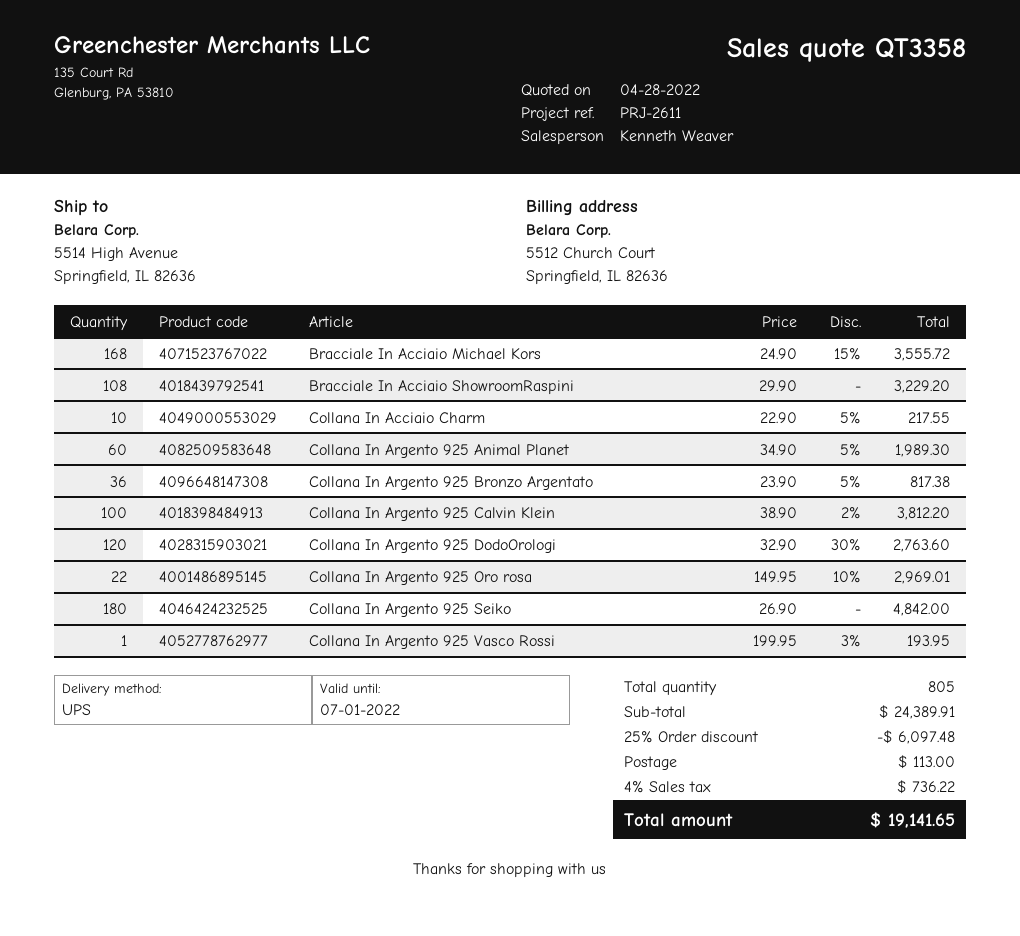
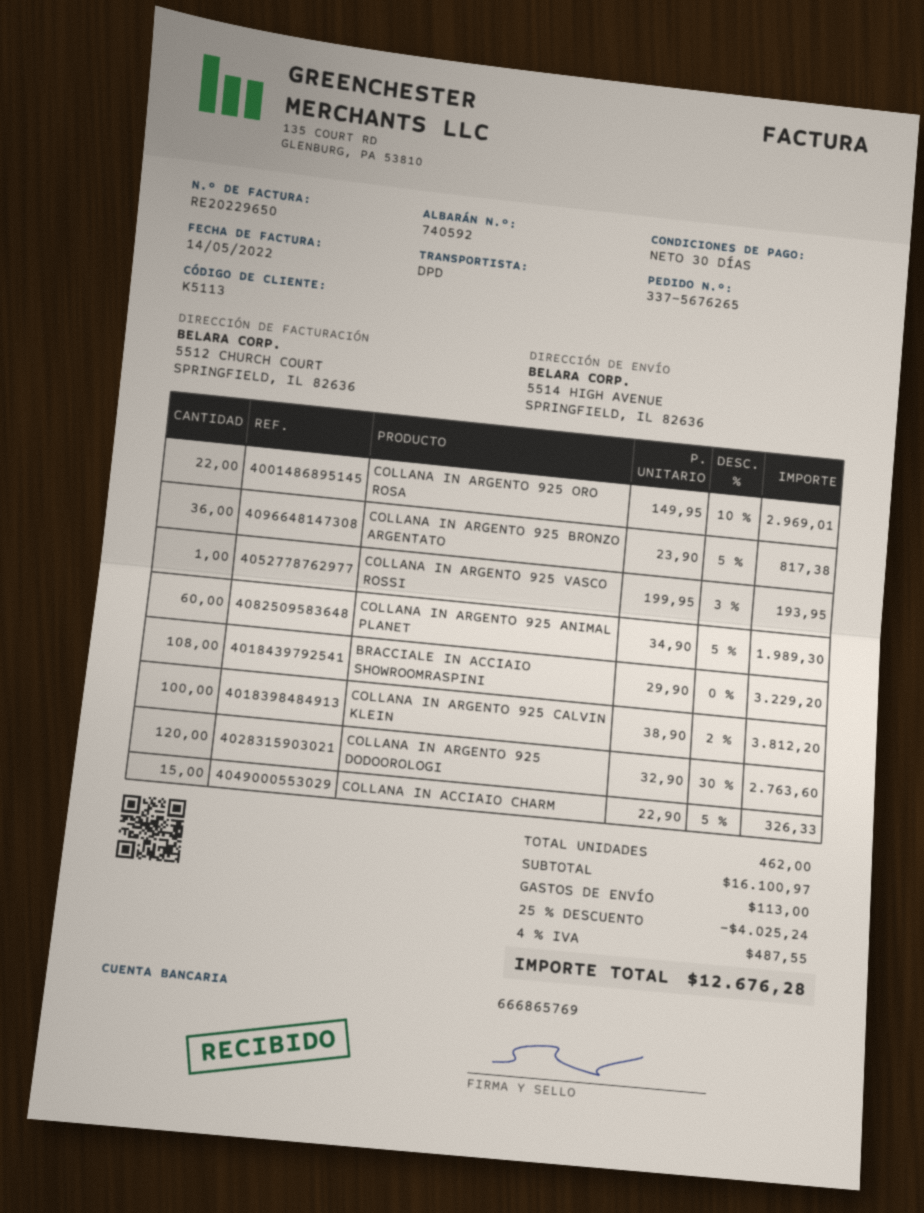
shipping method: UPS -> DPD
Bracciale In Acciaio Michael Kors: 168 x 24.90 - 15% = 3555.72 -> none
Collana In Acciaio Charm: 10 x 22.90 - 5% = 217.55 -> 15 x 22.90 - 5% = 326.33
Collana In Argento 925 Seiko: 180 x 26.90 = 4842.00 -> none
total quantity: 805 -> 462
subtotal: 24389.91 -> 16100.97
discount: 25% = 6097.48 -> 25% = 4025.24
tax: 4% = 736.22 -> 4% = 487.55
total: 19141.65 -> 12676.28

